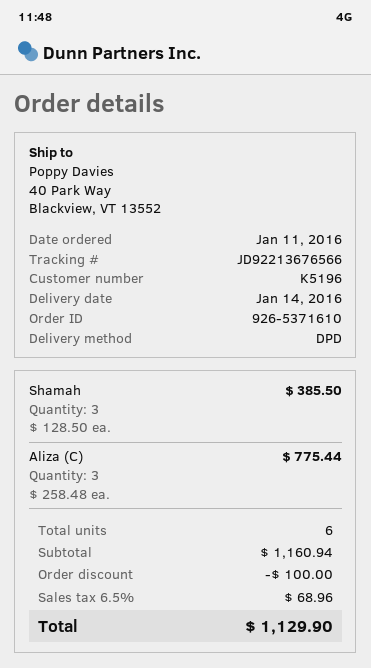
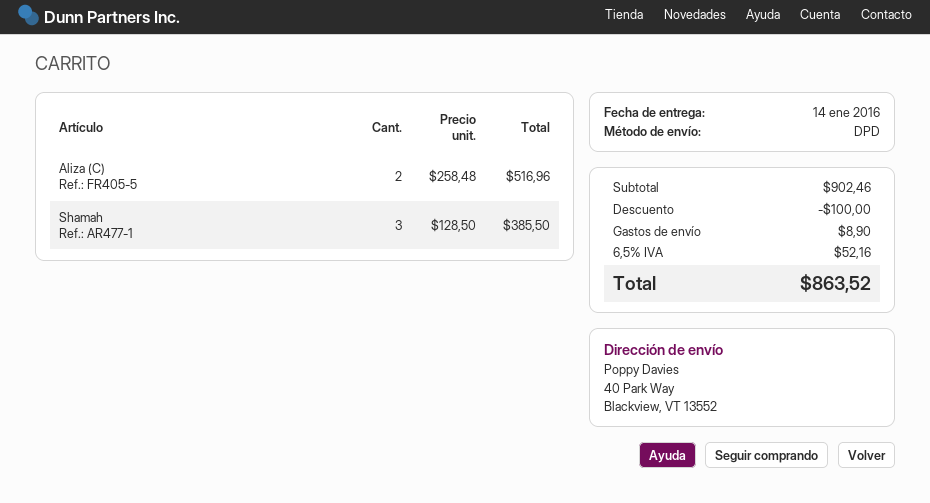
Aliza (C): 3 x 258.48 = 775.44 -> 2 x 258.48 = 516.96
subtotal: 1160.94 -> 902.46
shipping: none -> 8.90
tax: 6.5% = 68.96 -> 6.5% = 52.16
total: 1129.90 -> 863.52

